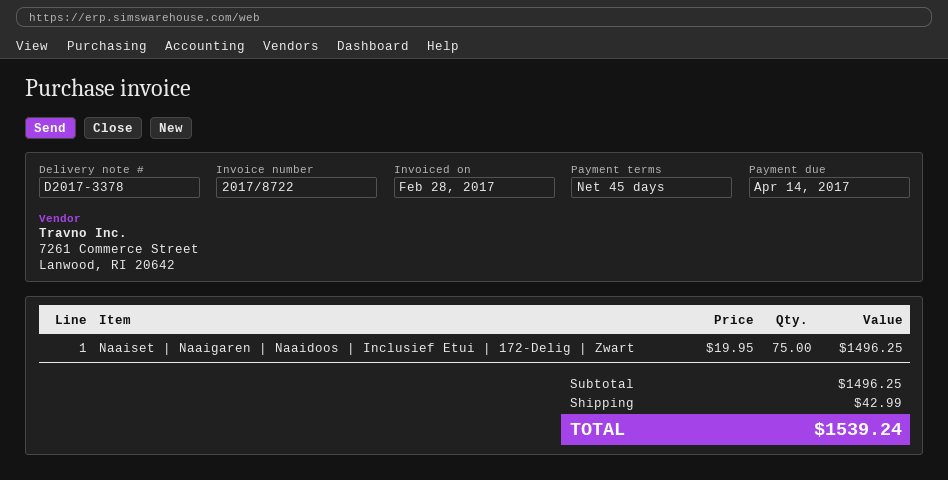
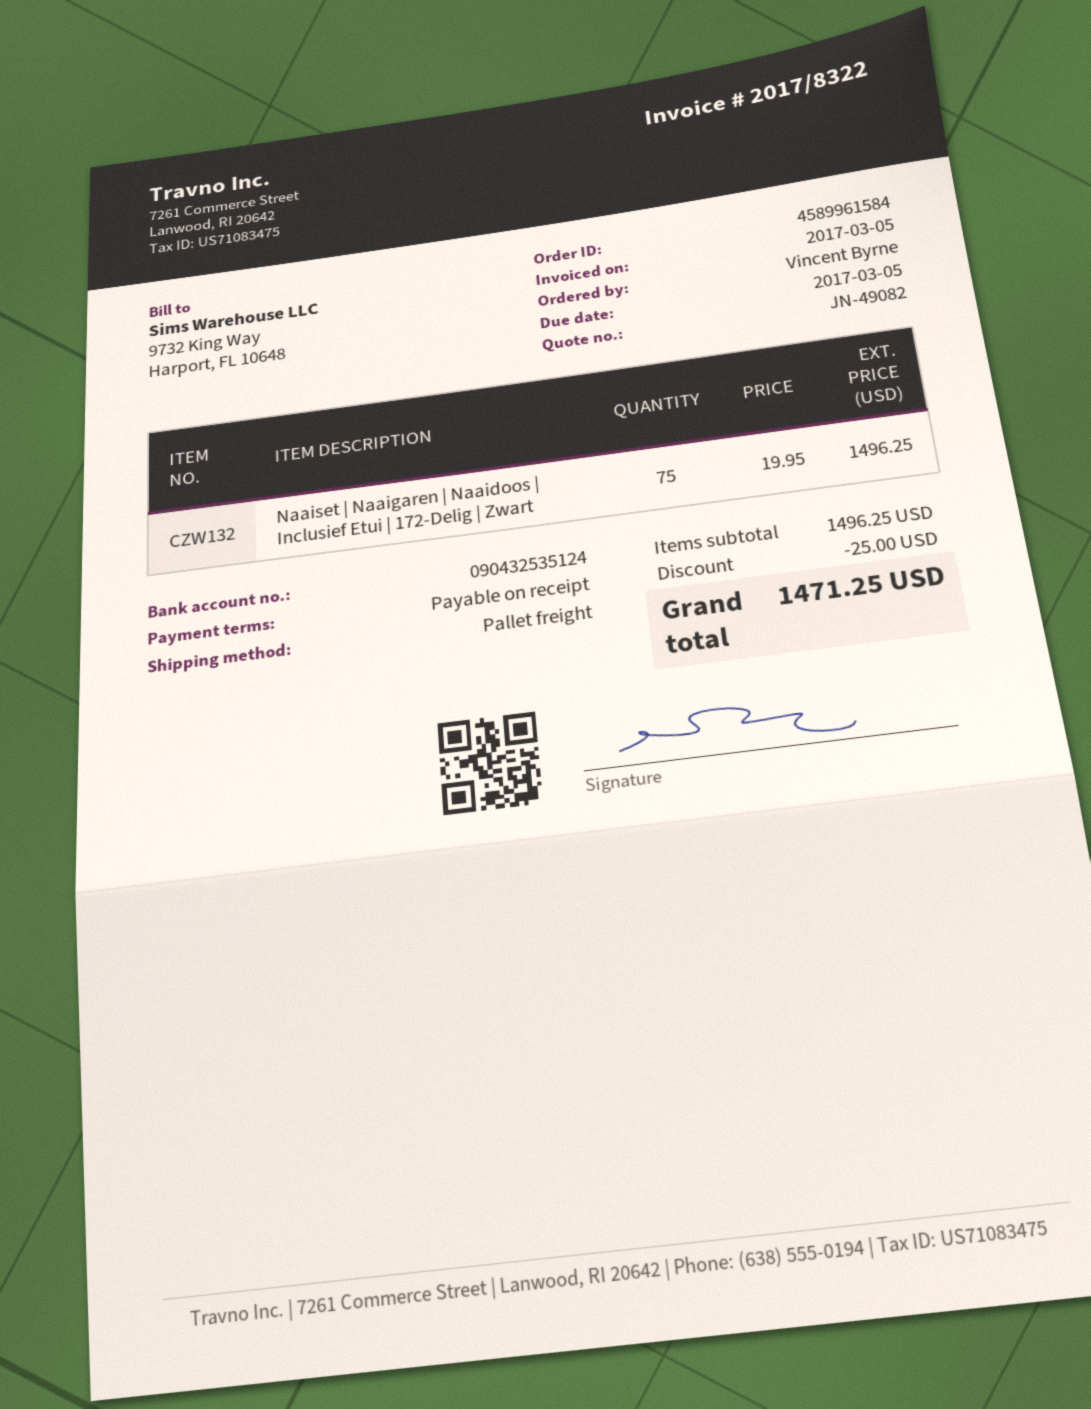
invoice number: 2017/8722 -> 2017/8322
invoice date: 2017-02-28 -> 2017-03-05
payment terms: 45 days -> on receipt
due date: 2017-04-14 -> 2017-03-05
discount: none -> 25.00
shipping: 42.99 -> none
total: 1539.24 -> 1471.25

